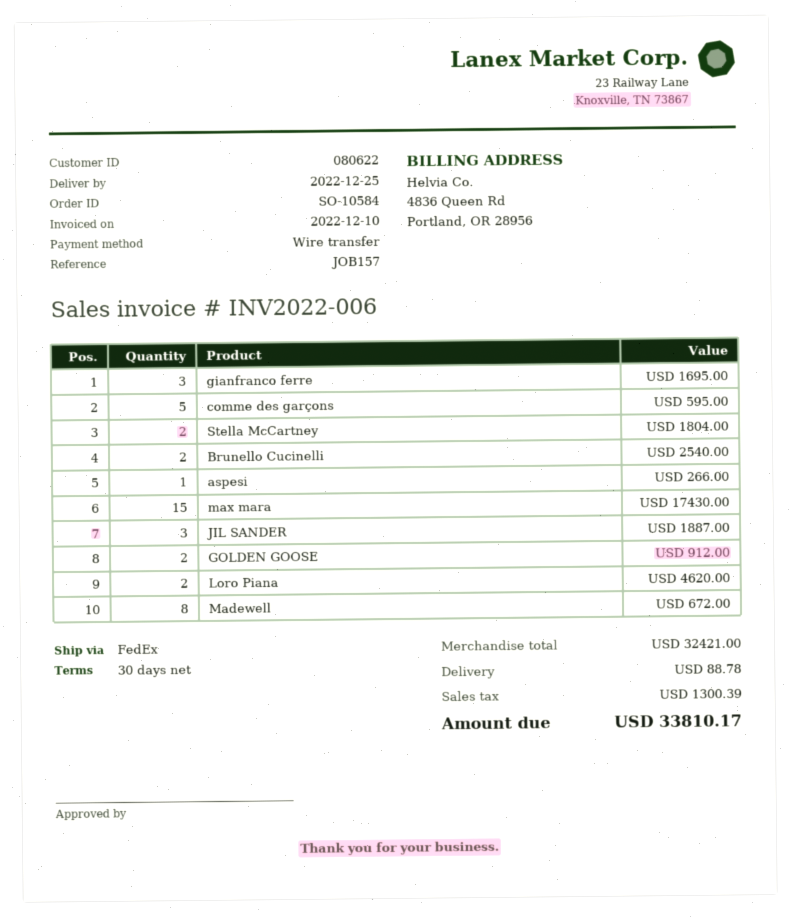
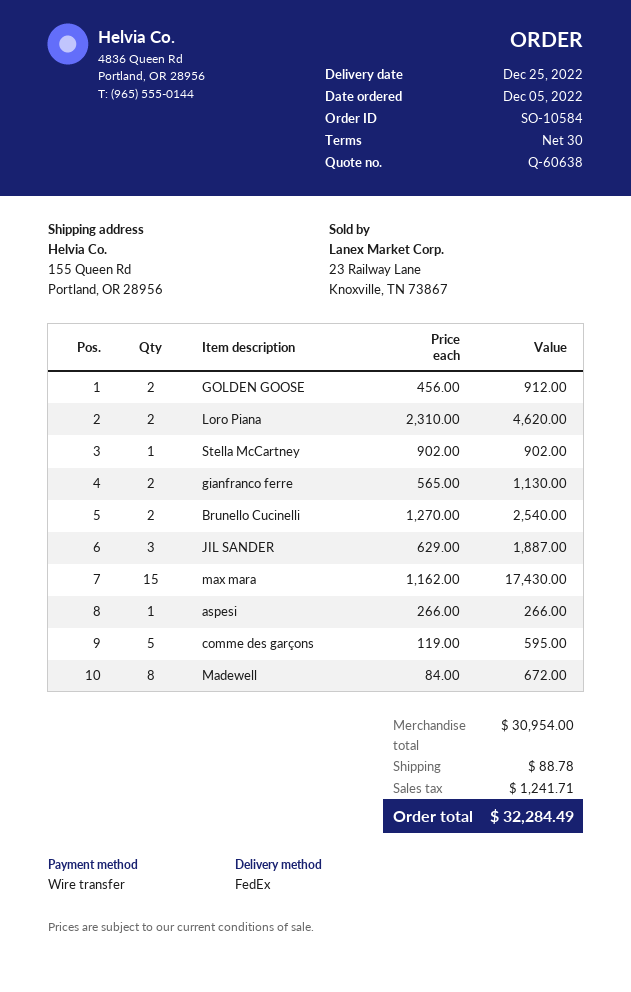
gianfranco ferre: 3 for 1695.00 -> 2 for 1130.00
Stella McCartney: 2 for 1804.00 -> 1 for 902.00
subtotal: 32421.00 -> 30954.00
tax: 1300.39 -> 1241.71
total: 33810.17 -> 32284.49

